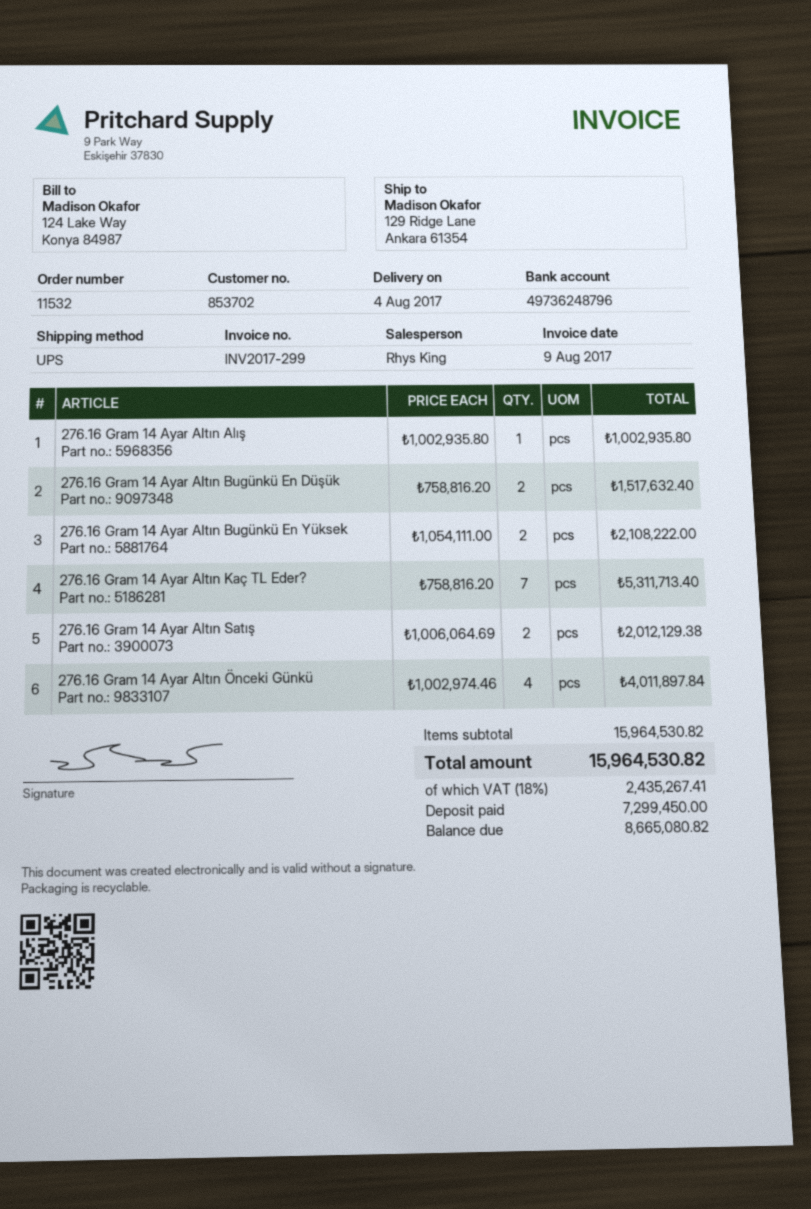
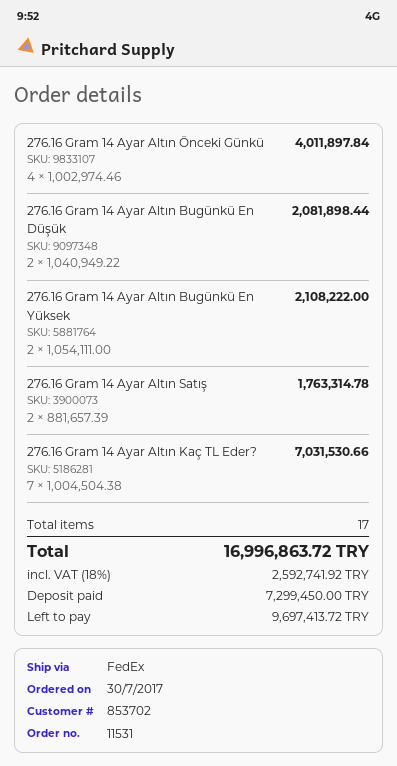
order number: 11532 -> 11531
shipping method: UPS -> FedEx
276.16 Gram 14 Ayar Altın Alış: 1 x 1002935.80 = 1002935.80 -> none
276.16 Gram 14 Ayar Altın Bugünkü En Düşük: 2 x 758816.20 = 1517632.40 -> 2 x 1040949.22 = 2081898.44
276.16 Gram 14 Ayar Altın Kaç TL Eder?: 7 x 758816.20 = 5311713.40 -> 7 x 1004504.38 = 7031530.66
276.16 Gram 14 Ayar Altın Satış: 2 x 1006064.69 = 2012129.38 -> 2 x 881657.39 = 1763314.78
tax: 18% = 2435267.41 -> 18% = 2592741.92
total: 15964530.82 -> 16996863.72
balance: 8665080.82 -> 9697413.72

